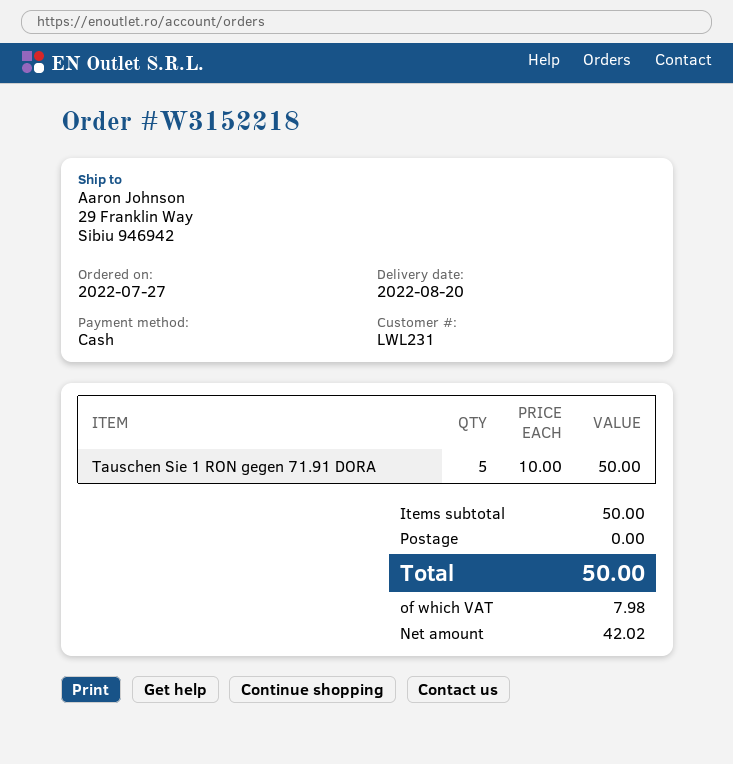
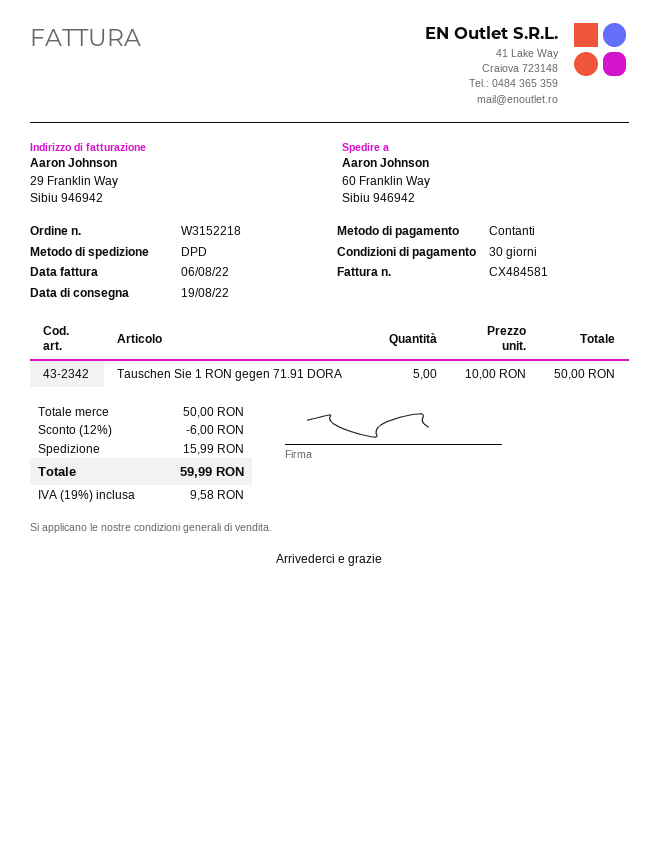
delivery date: 2022-08-20 -> 2022-08-19
ship to: 29 Franklin Way, Sibiu 946942 -> 60 Franklin Way, Sibiu 946942
discount: none -> 12% = 6.00
shipping: 0.00 -> 15.99
tax: 7.98 -> 9.58
total: 50.00 -> 59.99

